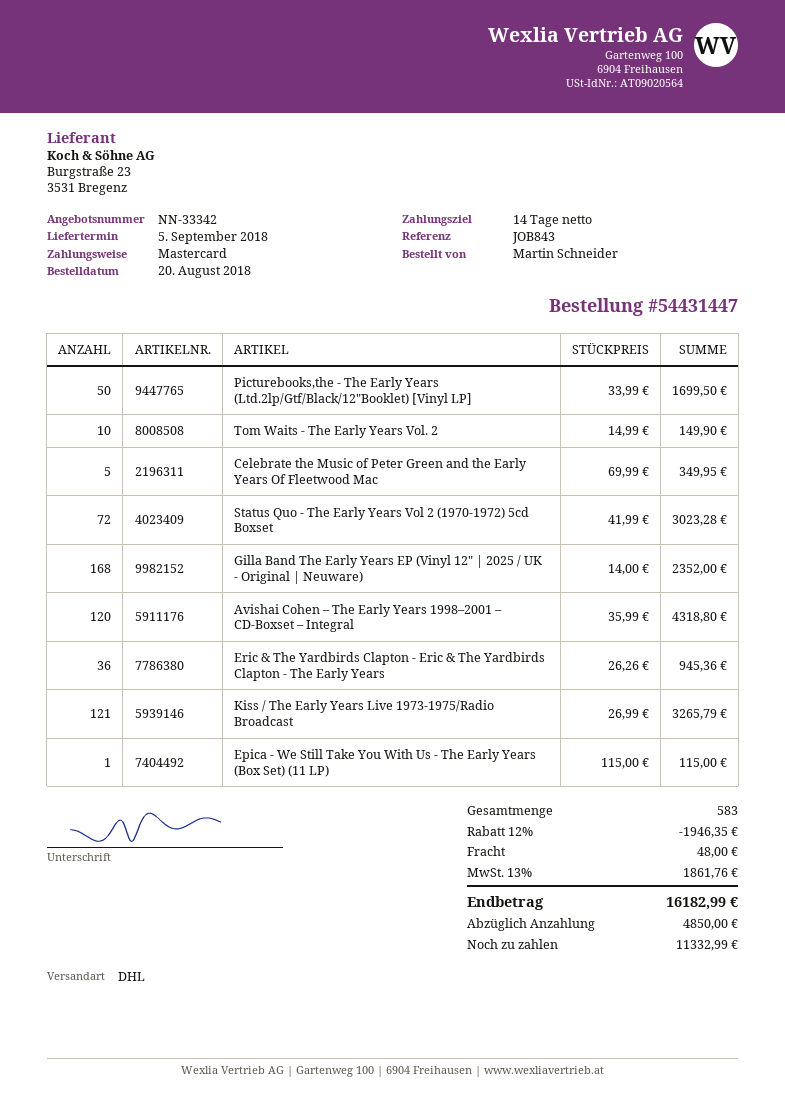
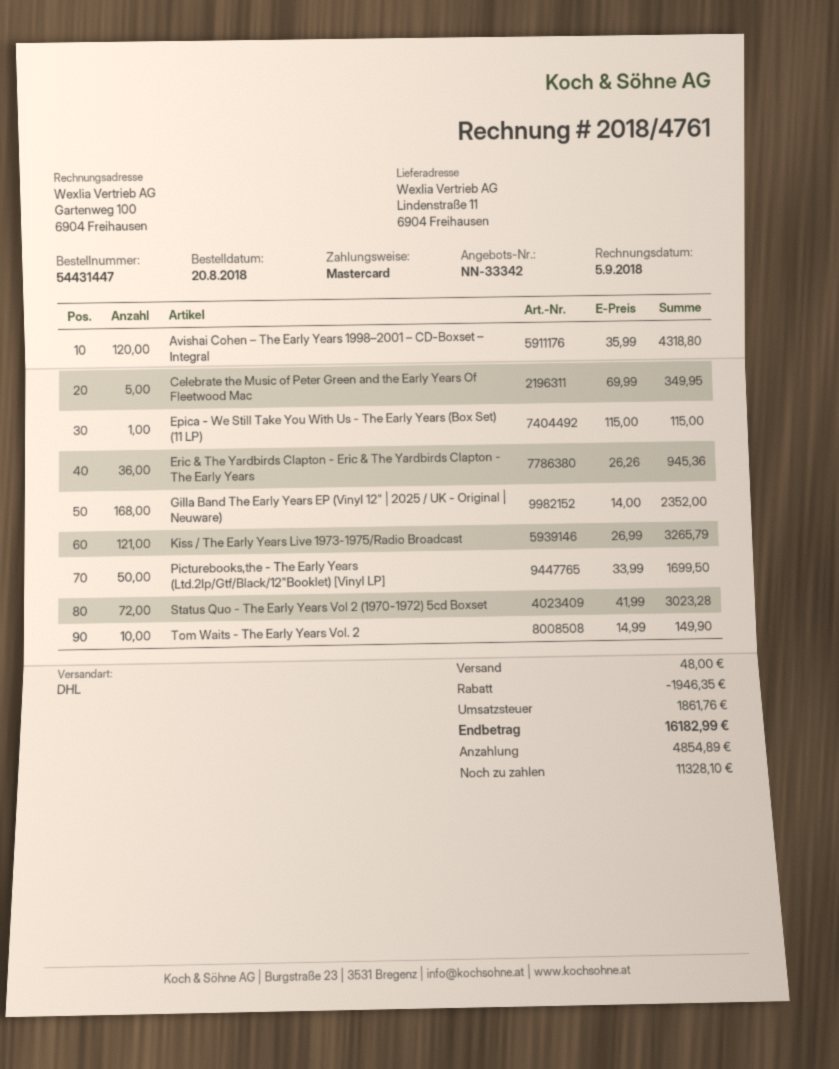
deposit: 4850.00 -> 4854.89
balance: 11332.99 -> 11328.10

